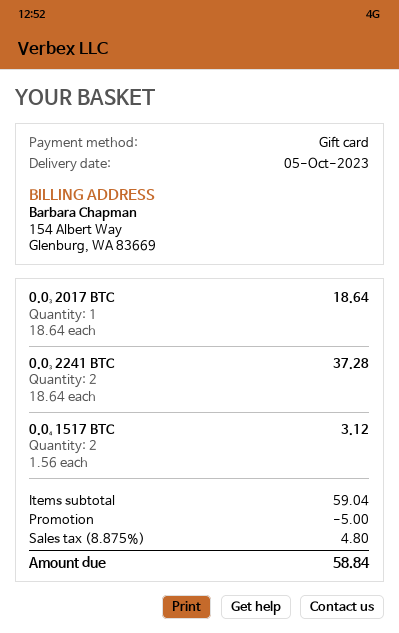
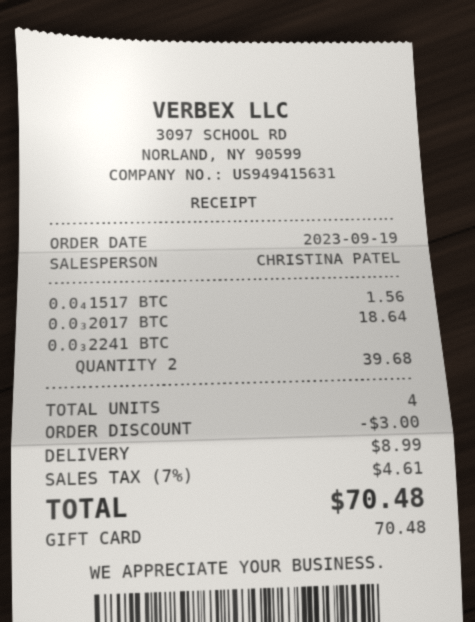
0.0₃2241 BTC: 2 for 37.28 -> 2 for 39.68
0.0₄1517 BTC: 2 for 3.12 -> 1 for 1.56
discount: 5.00 -> 3.00
shipping: none -> 8.99
tax: 8.875% = 4.80 -> 7% = 4.61
total: 58.84 -> 70.48

